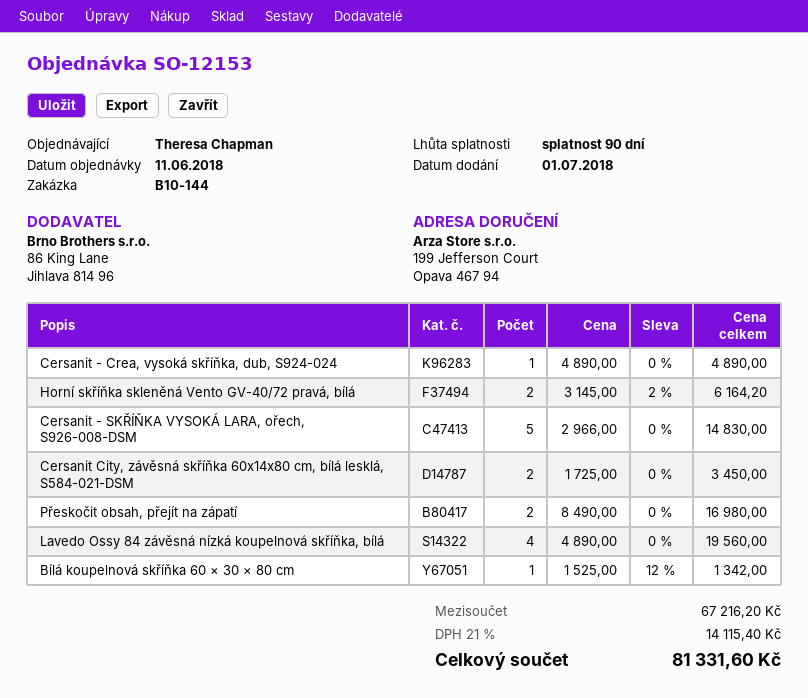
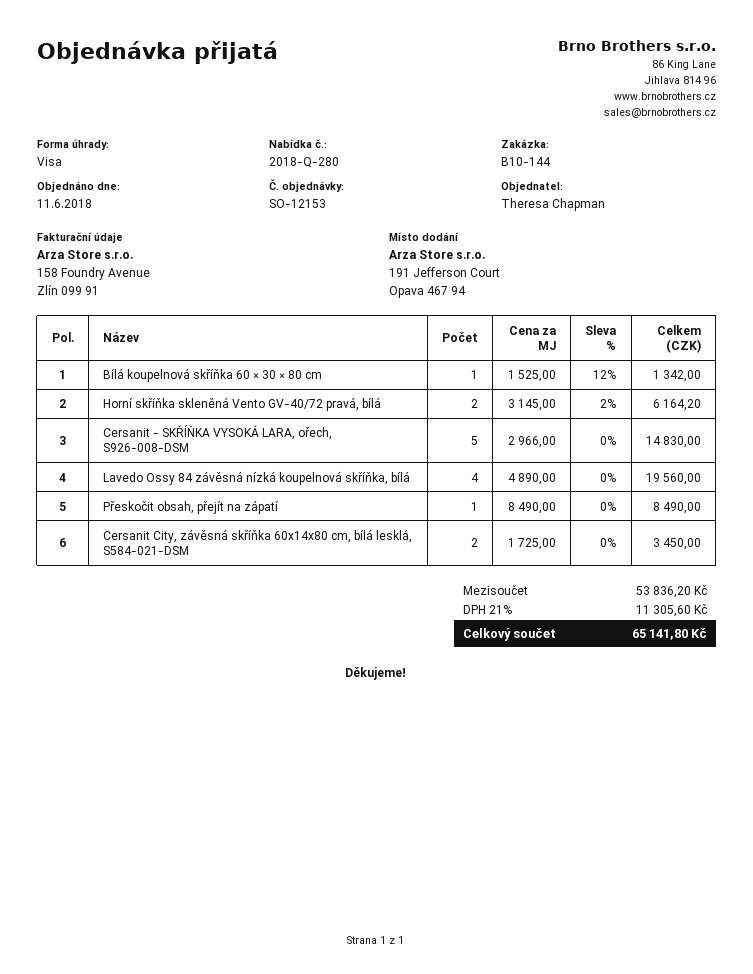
ship to: 199 Jefferson Court, Opava 467 94 -> 191 Jefferson Court, Opava 467 94
Cersanit - Crea, vysoká skříňka, dub, S924-024: 1 x 4890.00 = 4890.00 -> none
Přeskočit obsah, přejít na zápatí: 2 x 8490.00 = 16980.00 -> 1 x 8490.00 = 8490.00
subtotal: 67216.20 -> 53836.20
tax: 21% = 14115.40 -> 21% = 11305.60
total: 81331.60 -> 65141.80

